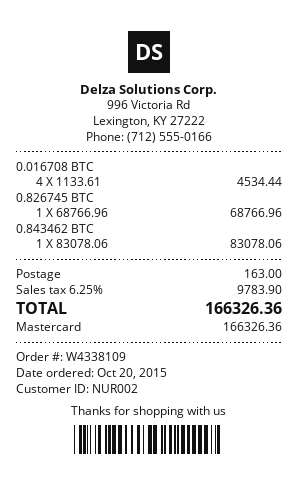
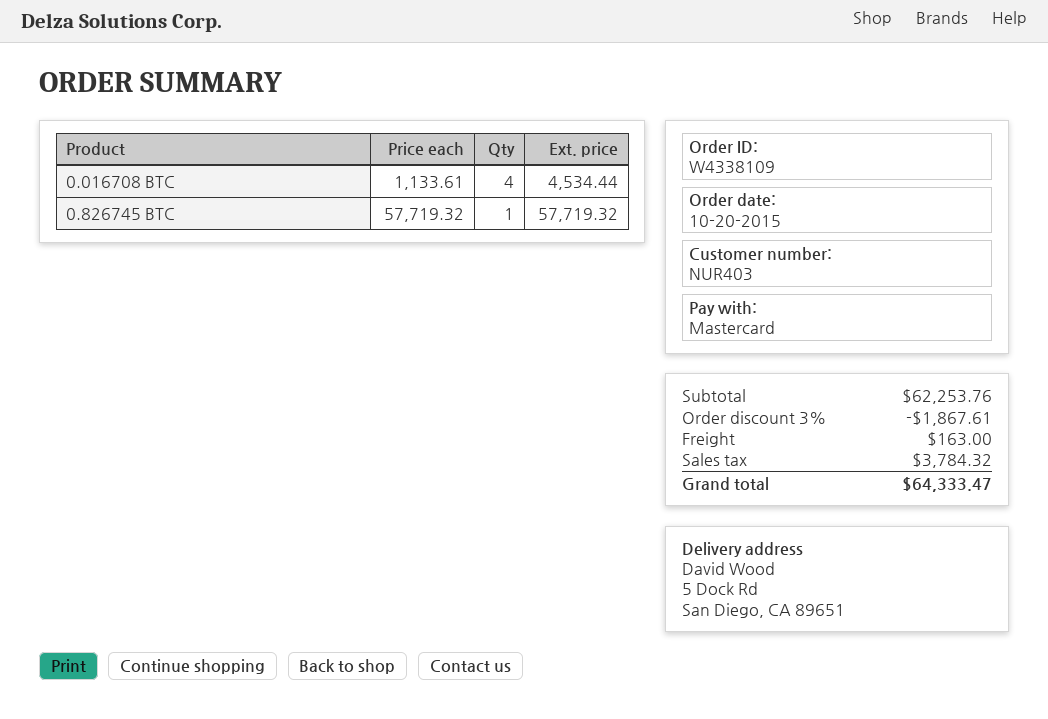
customer number: NUR002 -> NUR403
0.826745 BTC: 1 x 68766.96 = 68766.96 -> 1 x 57719.32 = 57719.32
0.843462 BTC: 1 x 83078.06 = 83078.06 -> none
discount: none -> 3% = 1867.61
tax: 9783.90 -> 3784.32
total: 166326.36 -> 64333.47

